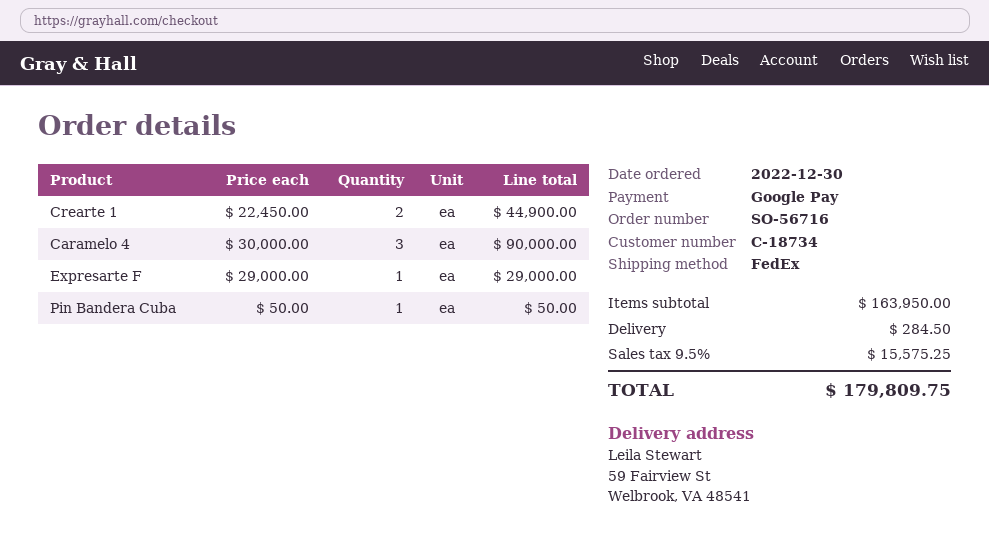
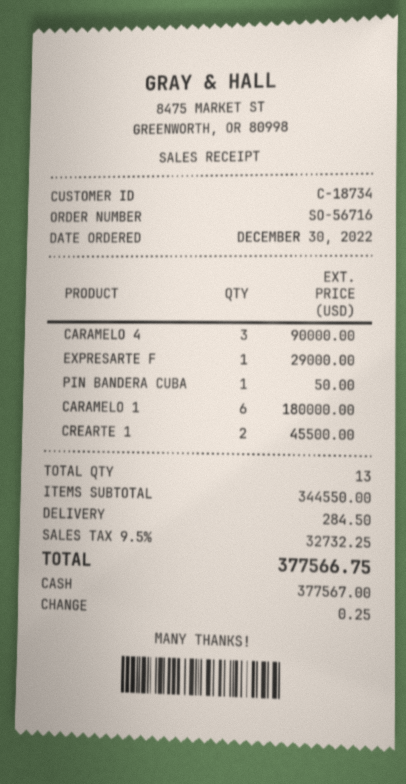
payment method: Google Pay -> cash
Crearte 1: 2 for 44900.00 -> 2 for 45500.00
CARAMELO 1: none -> 6 for 180000.00
subtotal: 163950.00 -> 344550.00
tax: 9.5% = 15575.25 -> 9.5% = 32732.25
total: 179809.75 -> 377566.75

